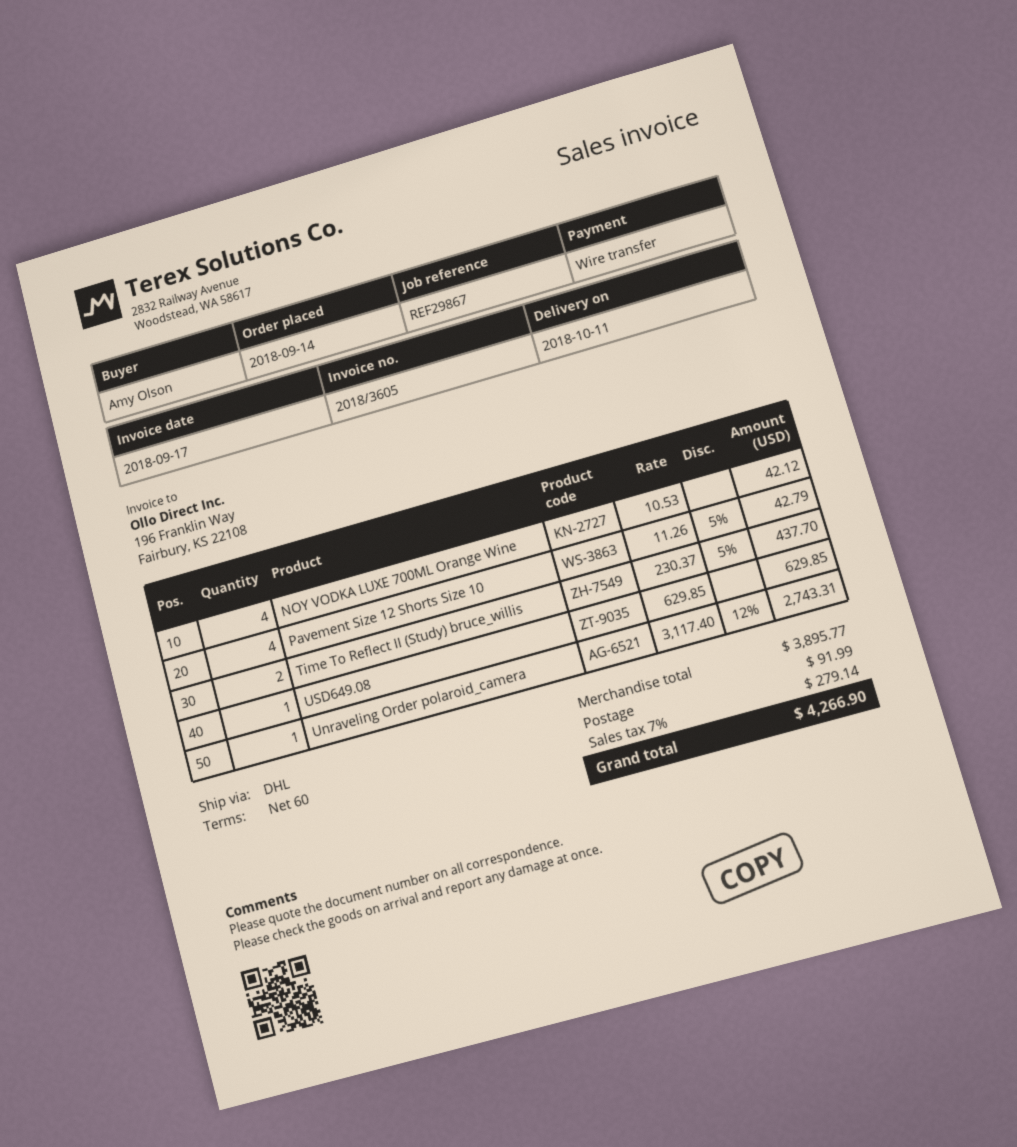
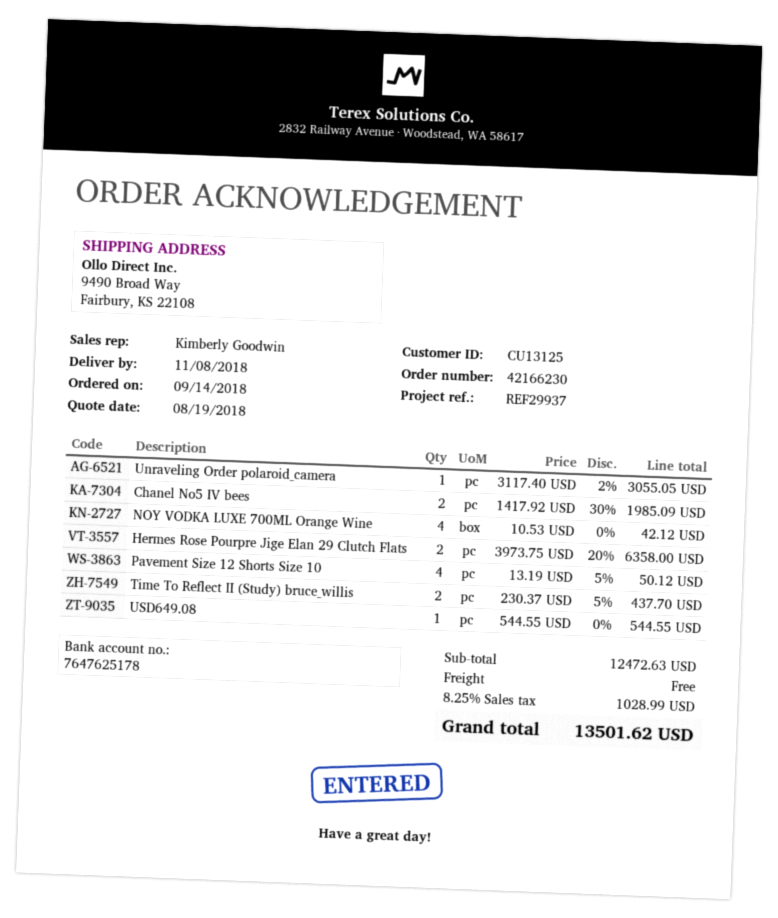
delivery date: 2018-10-11 -> 2018-11-08
reference: REF29867 -> REF29937
Pavement Size 12 Shorts Size 10: 4 x 11.26 - 5% = 42.79 -> 4 x 13.19 - 5% = 50.12
USD649.08: 1 x 629.85 = 629.85 -> 1 x 544.55 = 544.55
Unraveling Order polaroid_camera: 1 x 3117.40 - 12% = 2743.31 -> 1 x 3117.40 - 2% = 3055.05
Chanel No5 IV bees: none -> 2 x 1417.92 - 30% = 1985.09
Hermes Rose Pourpre Jige Elan 29 Clutch Flats: none -> 2 x 3973.75 - 20% = 6358.00
subtotal: 3895.77 -> 12472.63
shipping: 91.99 -> 0.00
tax: 7% = 279.14 -> 8.25% = 1028.99
total: 4266.90 -> 13501.62

